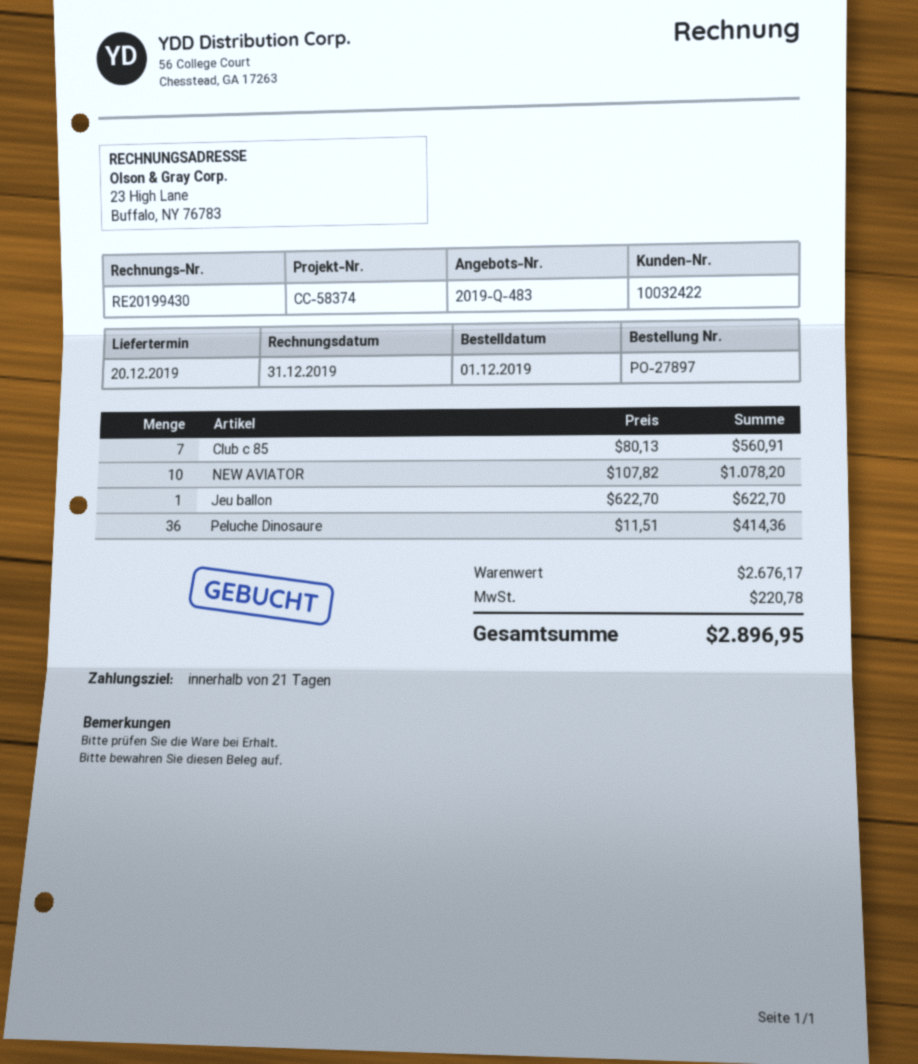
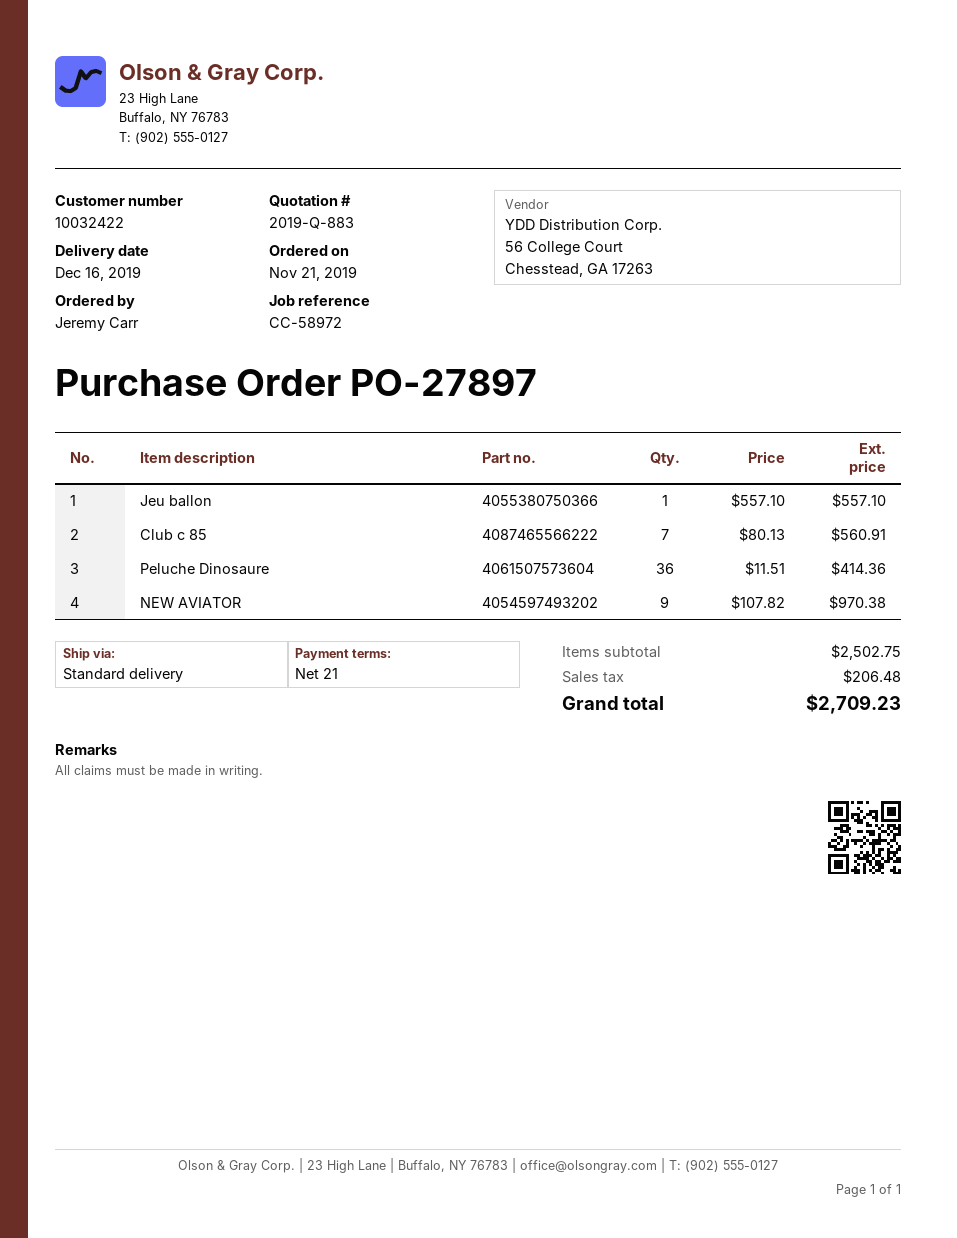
quote number: 2019-Q-483 -> 2019-Q-883
order date: 2019-12-01 -> 2019-11-21
delivery date: 2019-12-20 -> 2019-12-16
reference: CC-58374 -> CC-58972
NEW AVIATOR: 10 x 107.82 = 1078.20 -> 9 x 107.82 = 970.38
Jeu ballon: 1 x 622.70 = 622.70 -> 1 x 557.10 = 557.10
subtotal: 2676.17 -> 2502.75
tax: 220.78 -> 206.48
total: 2896.95 -> 2709.23

